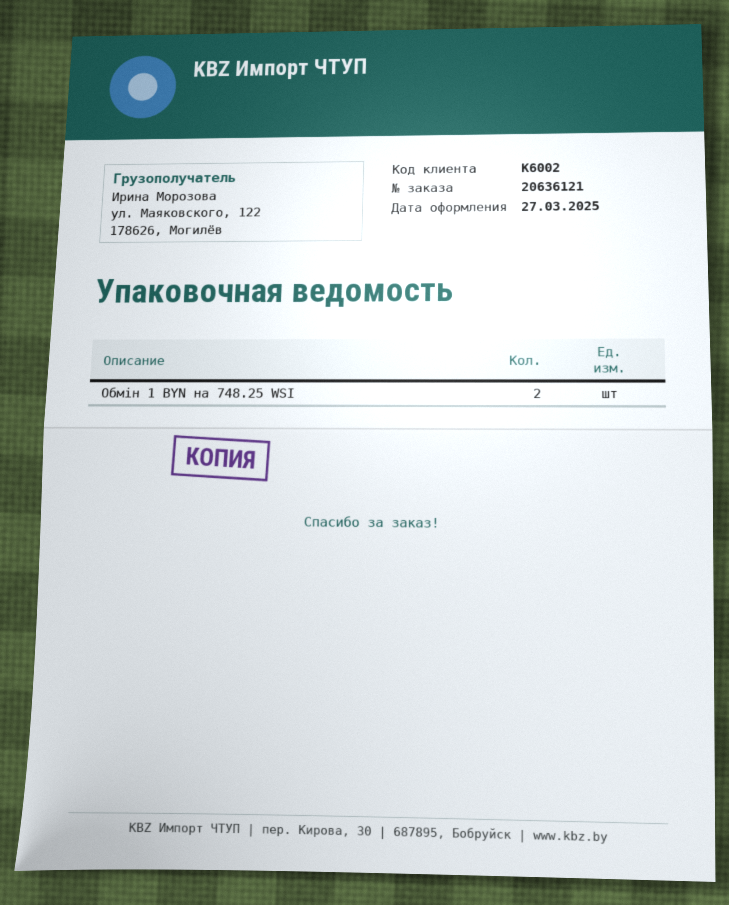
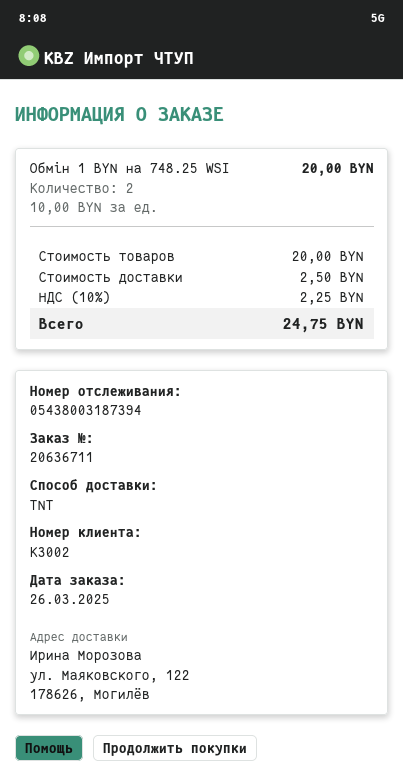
order number: 20636121 -> 20636711
order date: 2025-03-27 -> 2025-03-26
customer number: K6002 -> K3002

